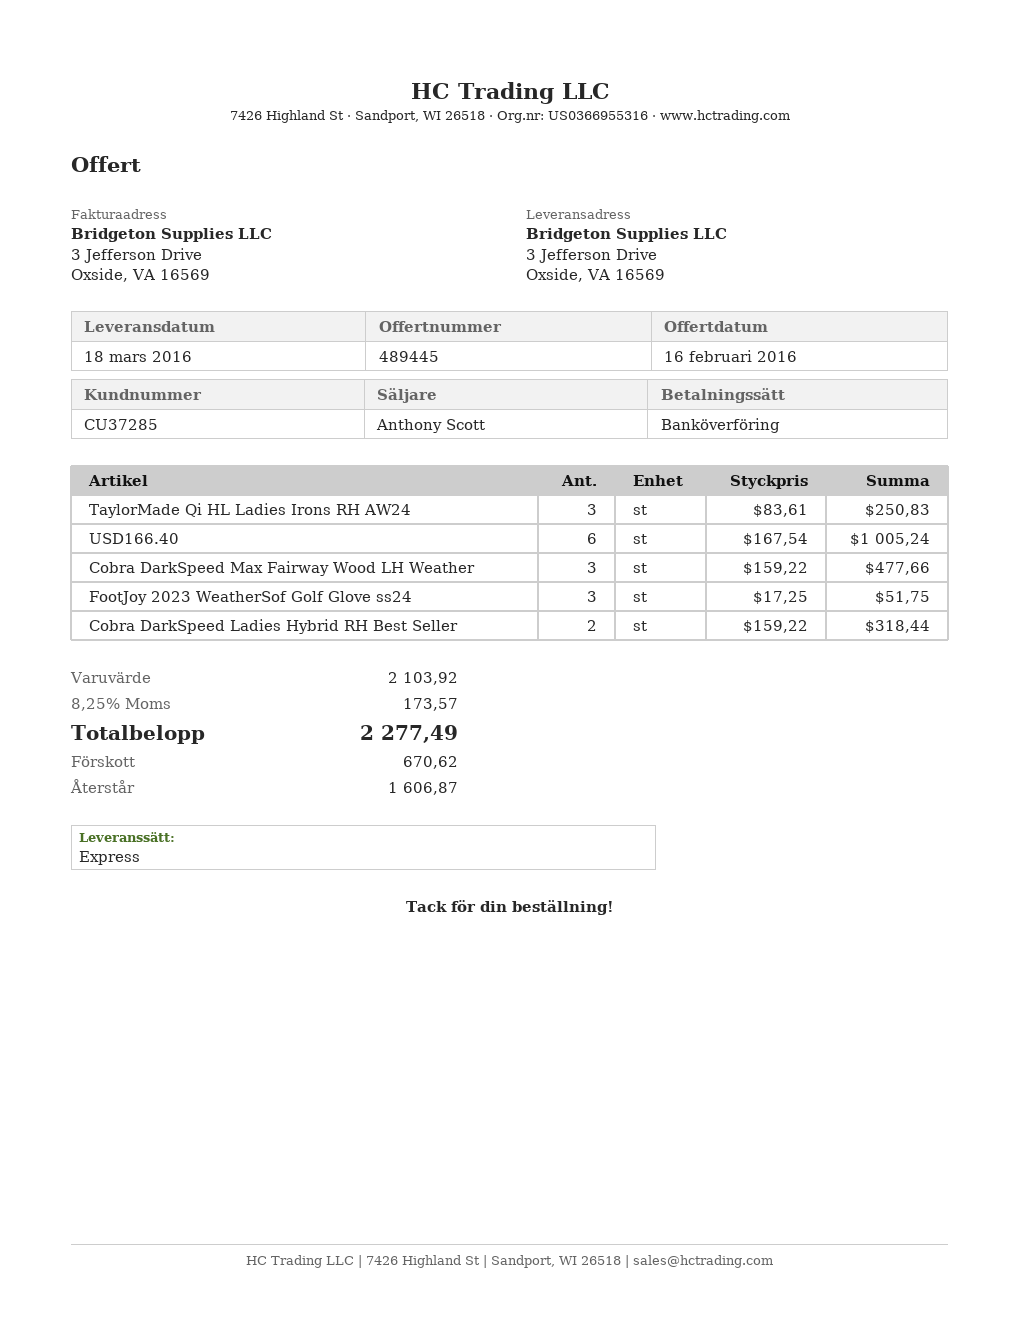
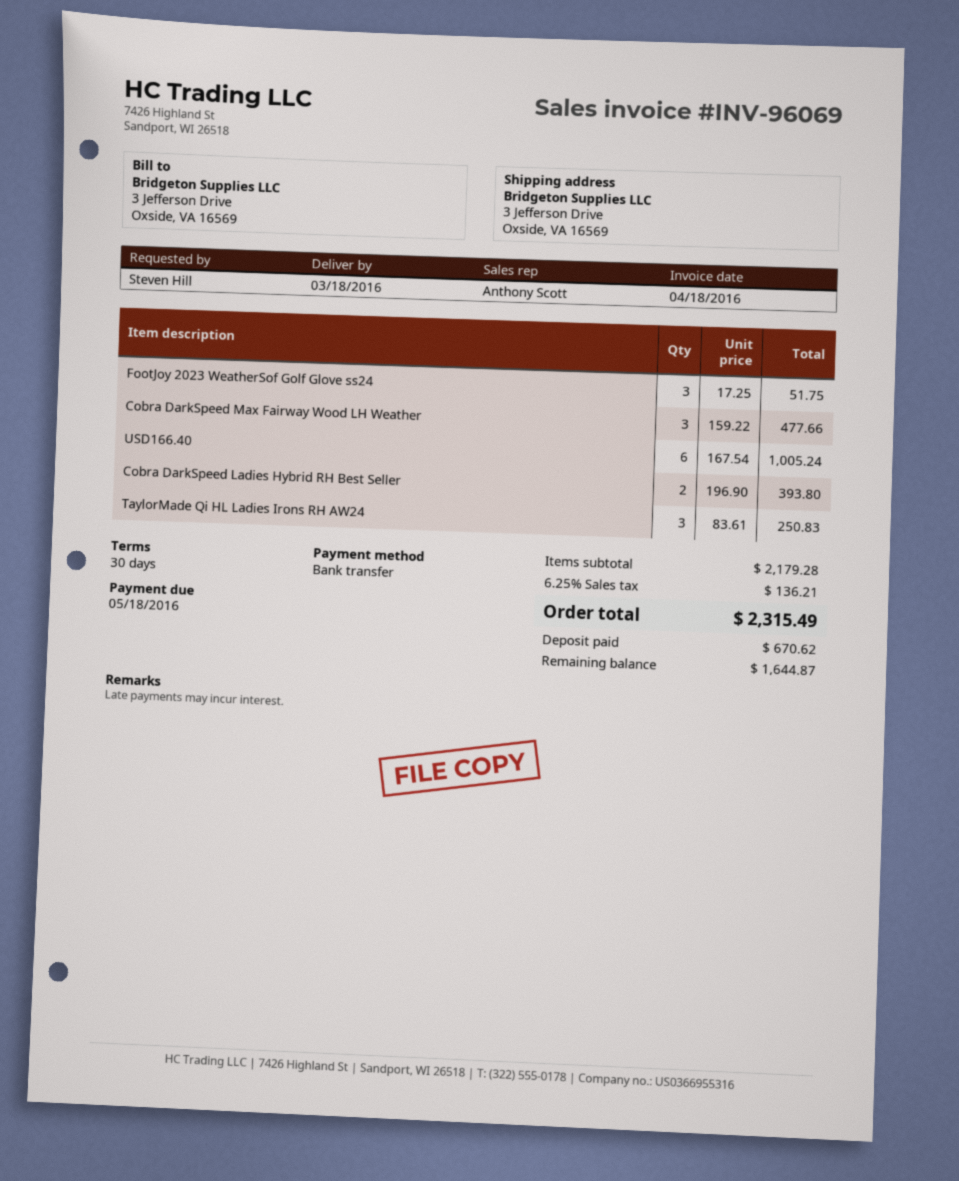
Cobra DarkSpeed Ladies Hybrid RH Best Seller: 2 x 159.22 = 318.44 -> 2 x 196.90 = 393.80
subtotal: 2103.92 -> 2179.28
tax: 8.25% = 173.57 -> 6.25% = 136.21
total: 2277.49 -> 2315.49
balance: 1606.87 -> 1644.87

